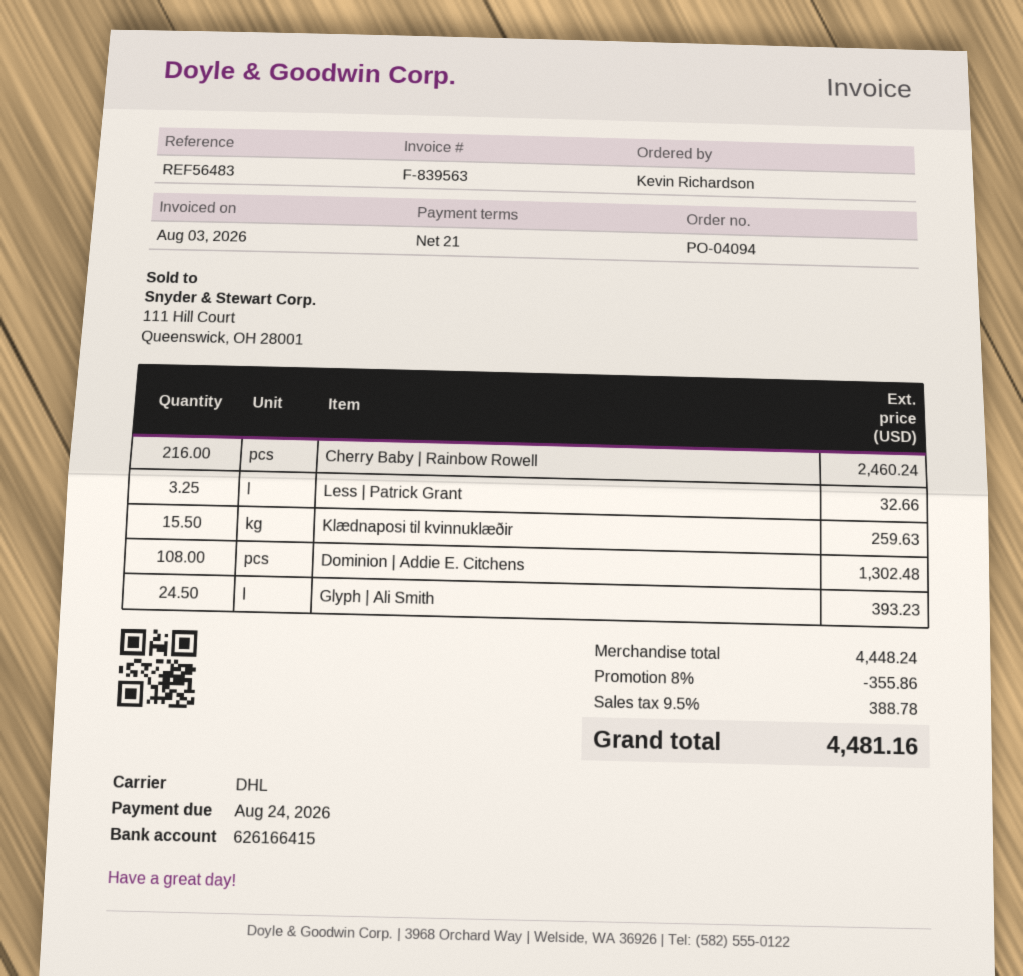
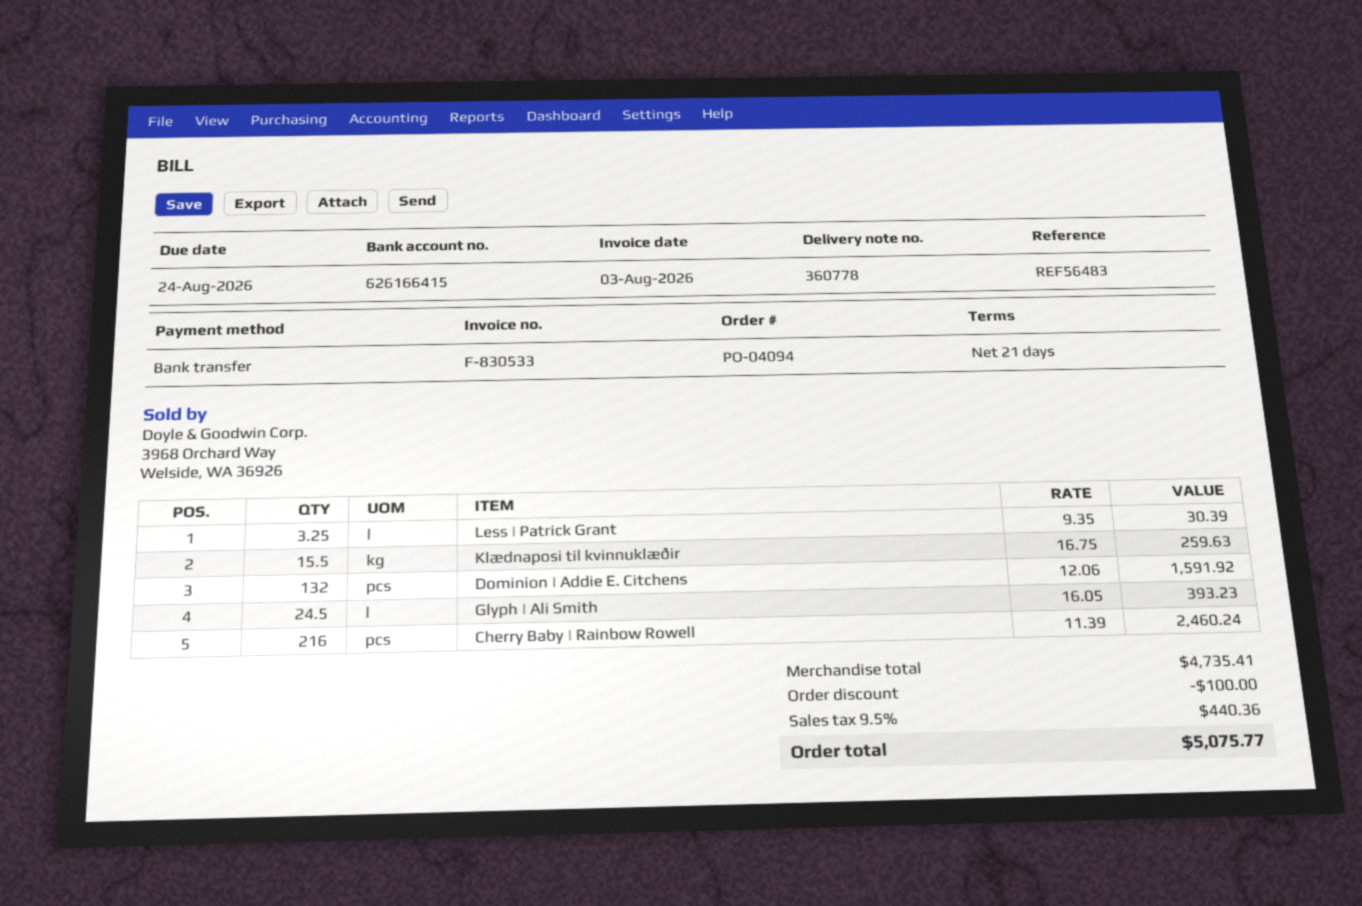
invoice number: F-839563 -> F-830533
Less | Patrick Grant: 3.25 for 32.66 -> 3.25 for 30.39
Dominion | Addie E. Citchens: 108 for 1302.48 -> 132 for 1591.92
subtotal: 4448.24 -> 4735.41
discount: 355.86 -> 100.00
tax: 9.5% = 388.78 -> 9.5% = 440.36
total: 4481.16 -> 5075.77

